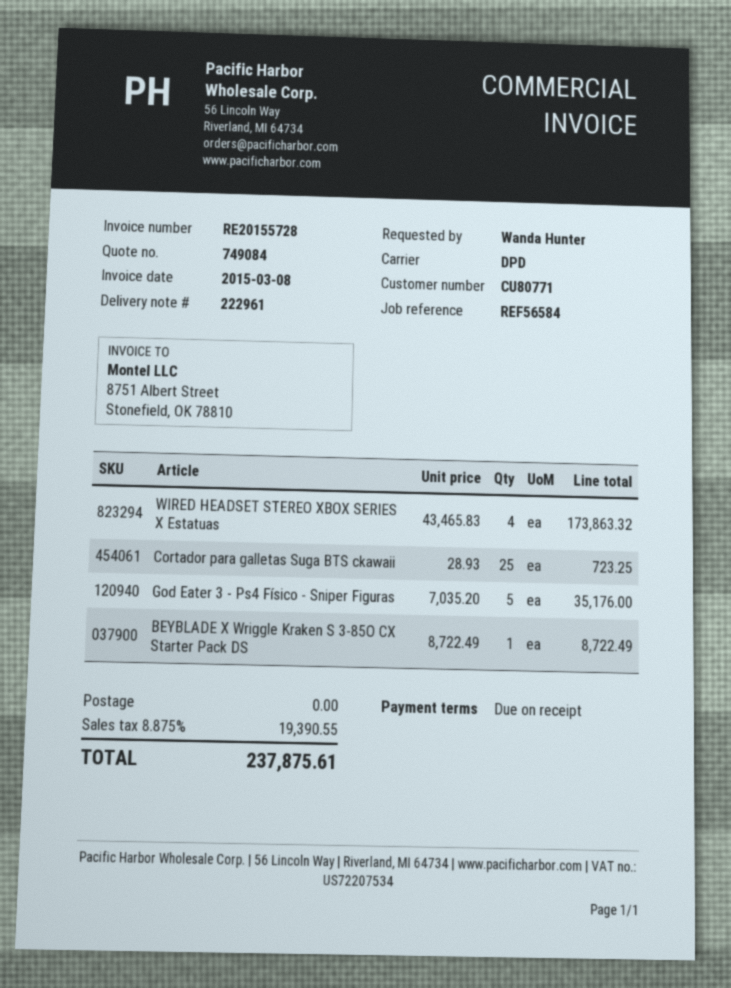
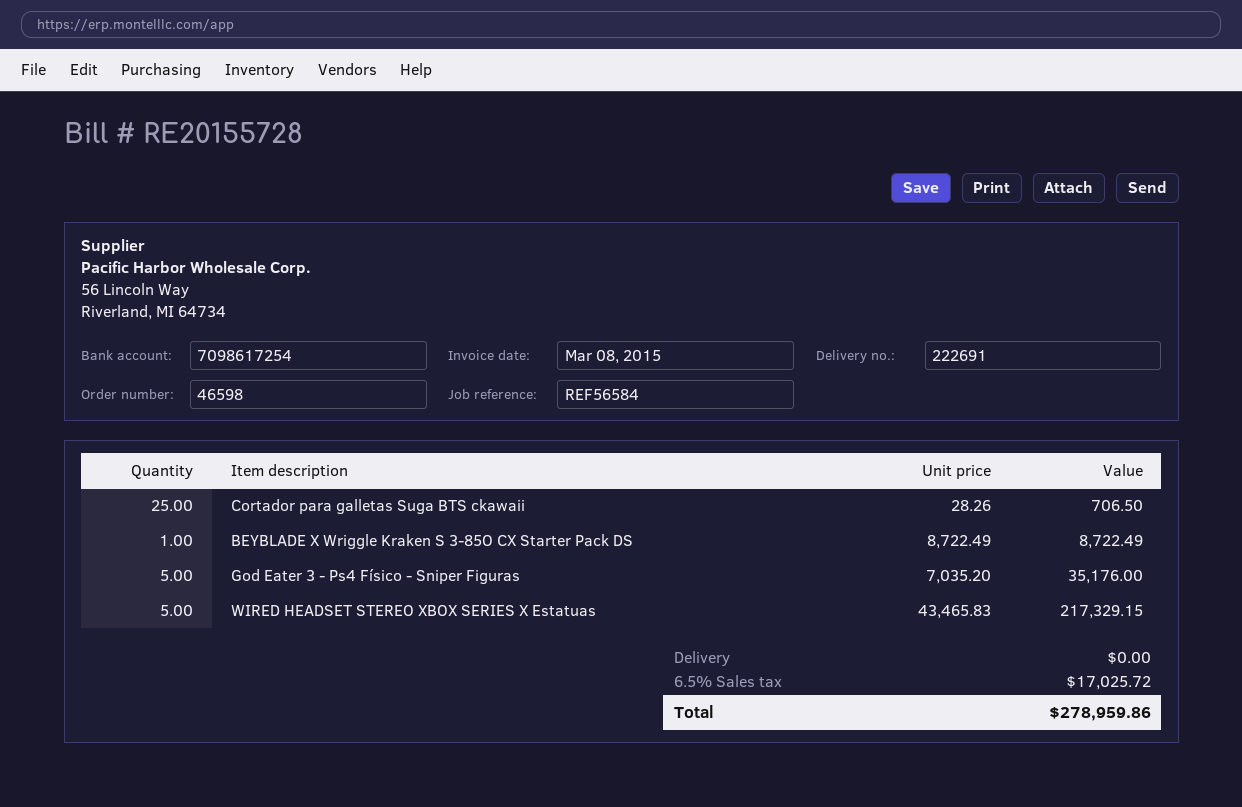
delivery note number: 222961 -> 222691
WIRED HEADSET STEREO XBOX SERIES X Estatuas: 4 x 43465.83 = 173863.32 -> 5 x 43465.83 = 217329.15
Cortador para galletas Suga BTS ckawaii: 25 x 28.93 = 723.25 -> 25 x 28.26 = 706.50
tax: 8.875% = 19390.55 -> 6.5% = 17025.72
total: 237875.61 -> 278959.86

